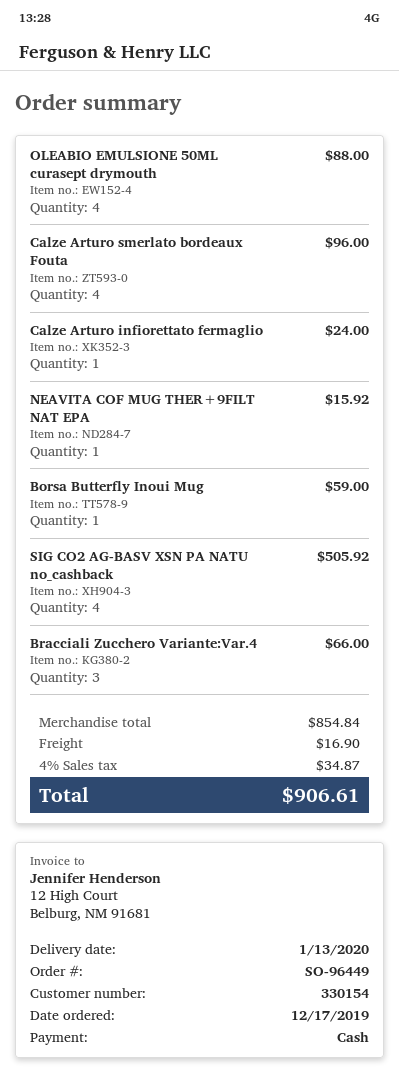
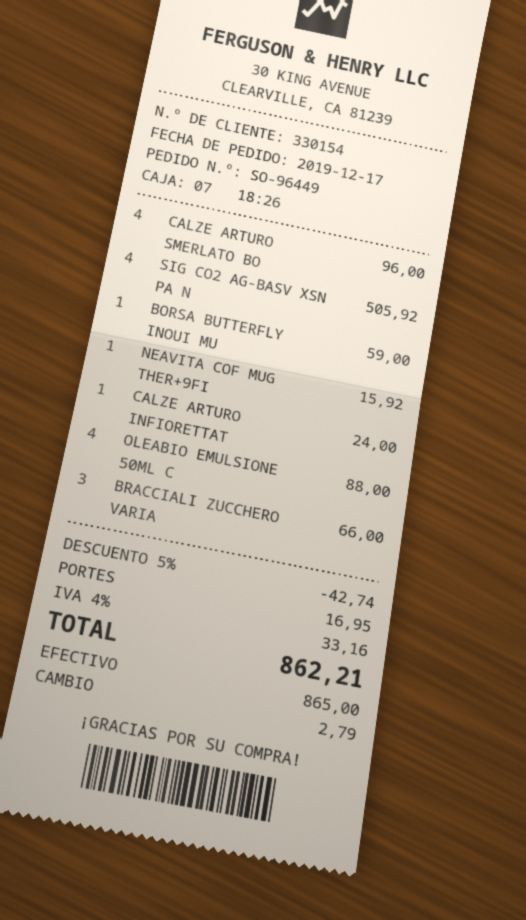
discount: none -> 5% = 42.74
shipping: 16.90 -> 16.95
tax: 4% = 34.87 -> 4% = 33.16
total: 906.61 -> 862.21

